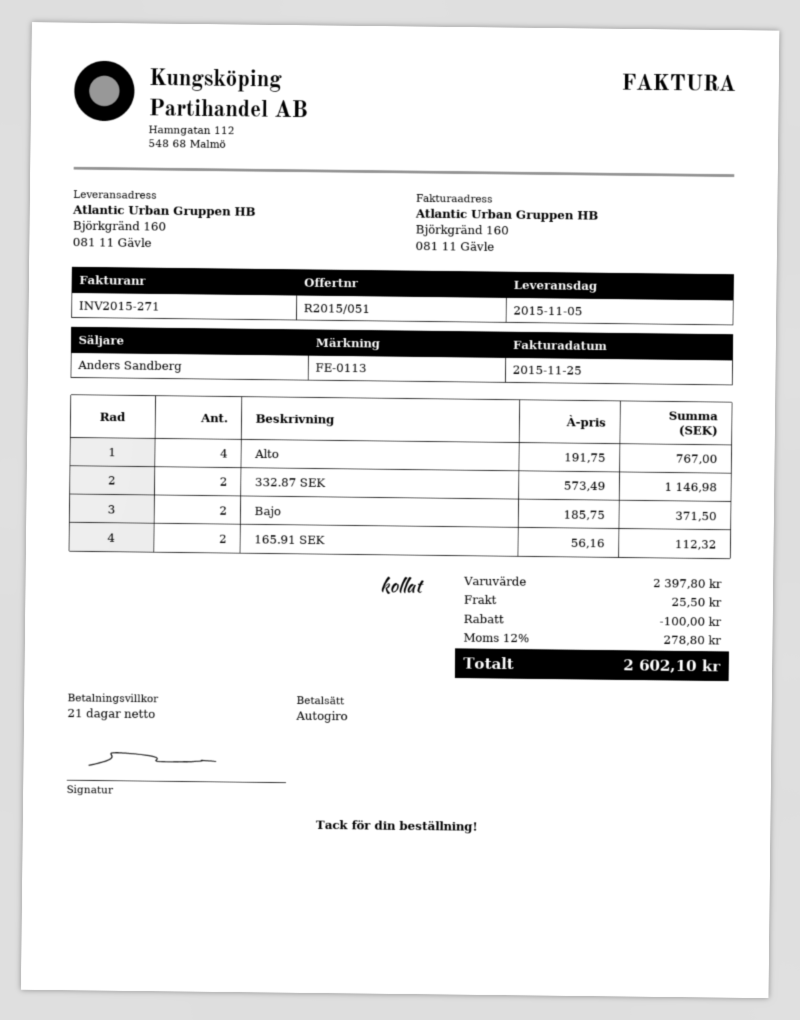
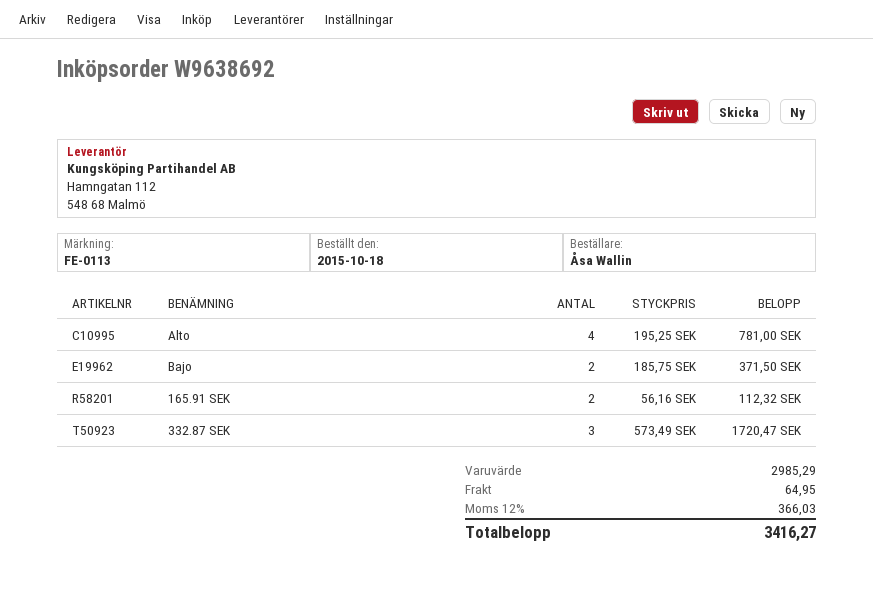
Alto: 4 x 191.75 = 767.00 -> 4 x 195.25 = 781.00
332.87 SEK: 2 x 573.49 = 1146.98 -> 3 x 573.49 = 1720.47
subtotal: 2397.80 -> 2985.29
discount: 100.00 -> none
shipping: 25.50 -> 64.95
tax: 12% = 278.80 -> 12% = 366.03
total: 2602.10 -> 3416.27

